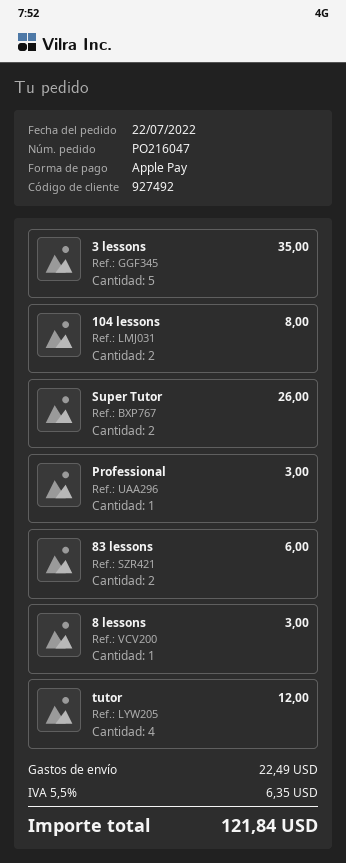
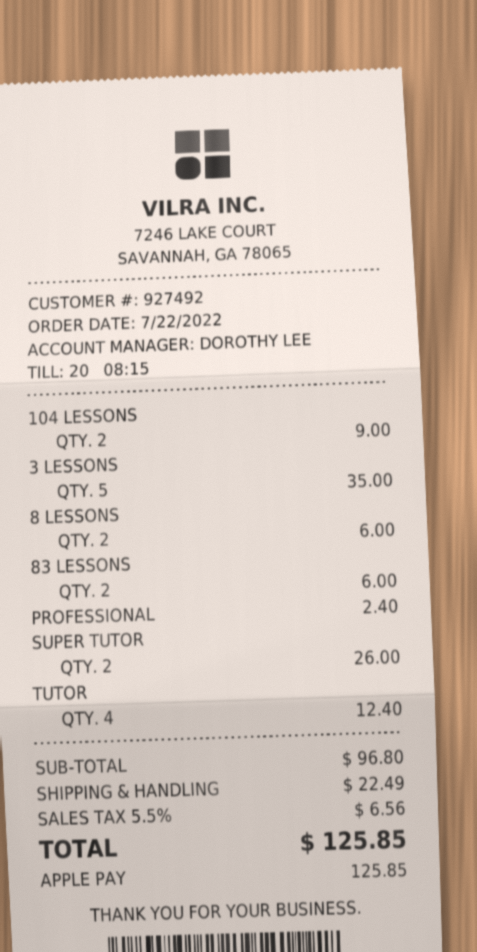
104 lessons: 2 for 8.00 -> 2 for 9.00
Professional: 1 for 3.00 -> 1 for 2.40
8 lessons: 1 for 3.00 -> 2 for 6.00
tutor: 4 for 12.00 -> 4 for 12.40
tax: 5.5% = 6.35 -> 5.5% = 6.56
total: 121.84 -> 125.85

